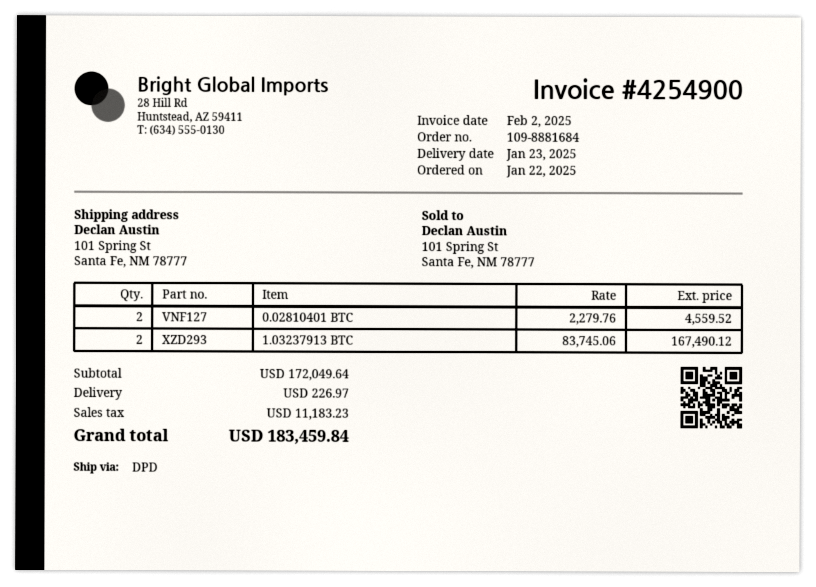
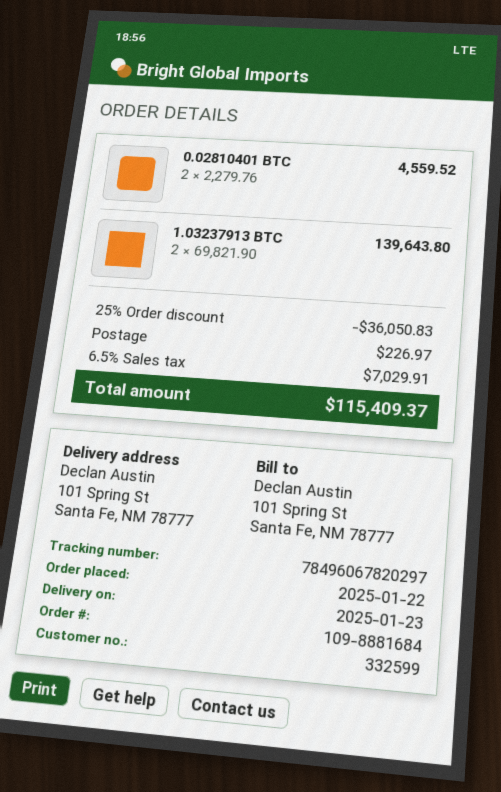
1.03237913 BTC: 2 x 83745.06 = 167490.12 -> 2 x 69821.90 = 139643.80
discount: none -> 25% = 36050.83
tax: 11183.23 -> 7029.91
total: 183459.84 -> 115409.37

